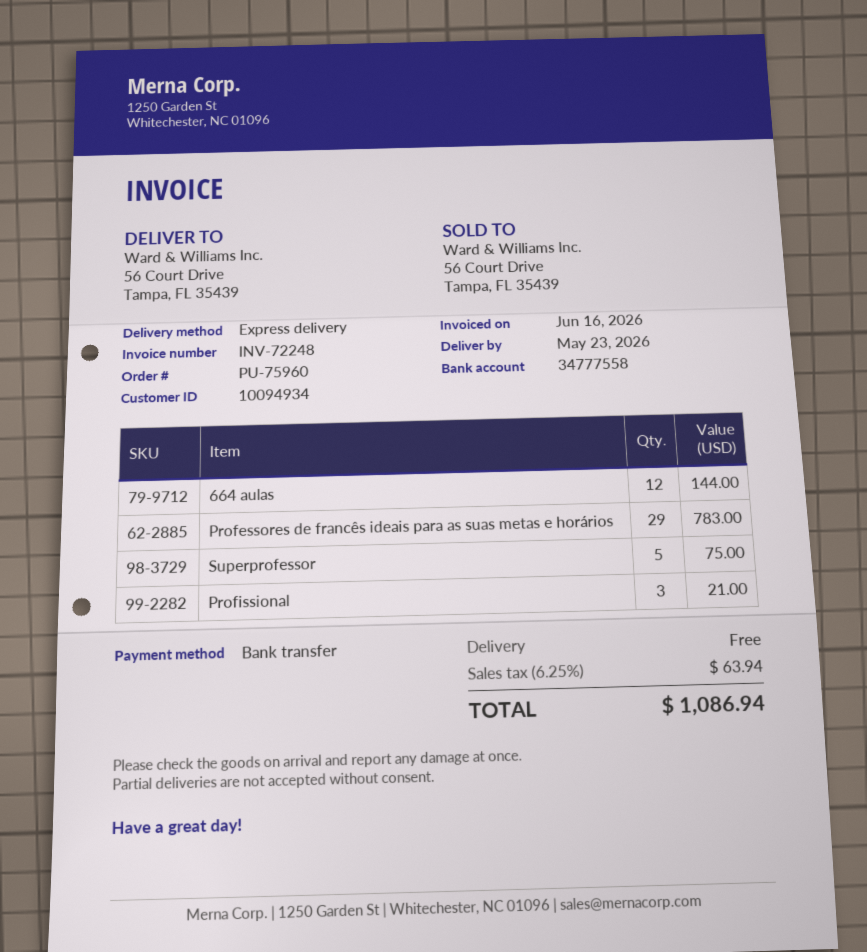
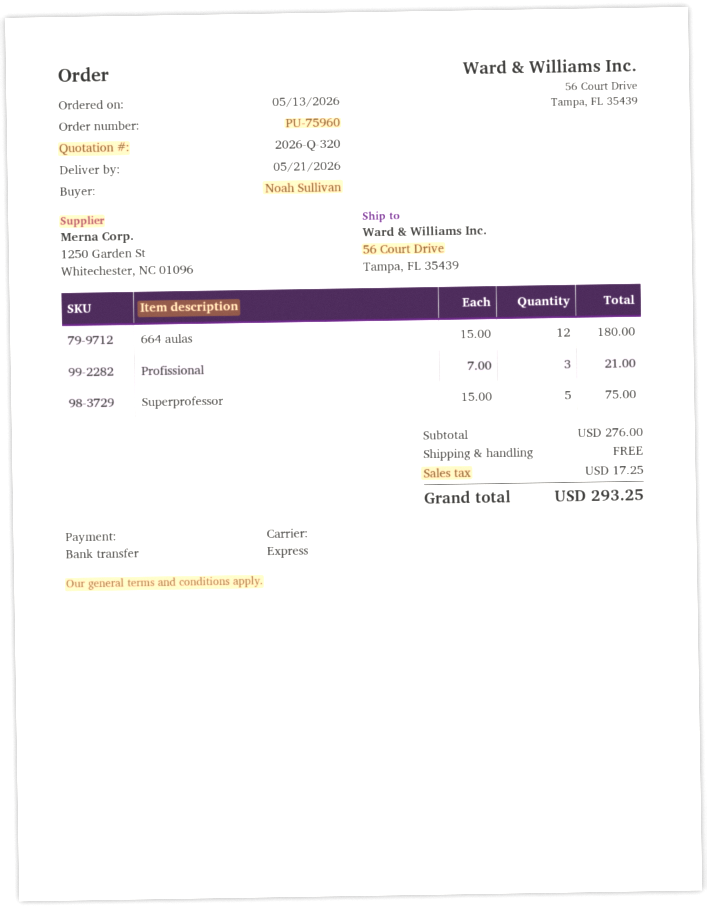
delivery date: 2026-05-23 -> 2026-05-21
664 aulas: 12 for 144.00 -> 12 for 180.00
Professores de francês ideais para as suas metas e horários: 29 for 783.00 -> none
tax: 63.94 -> 17.25
total: 1086.94 -> 293.25

